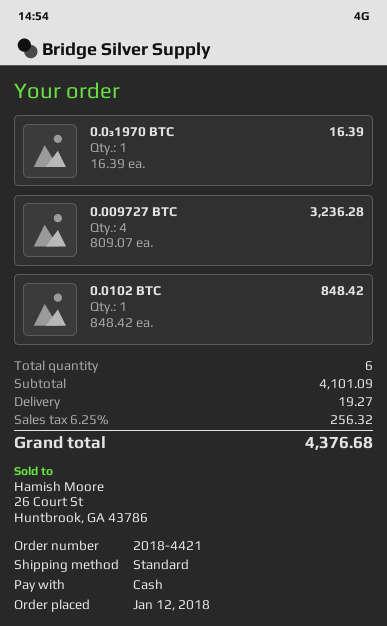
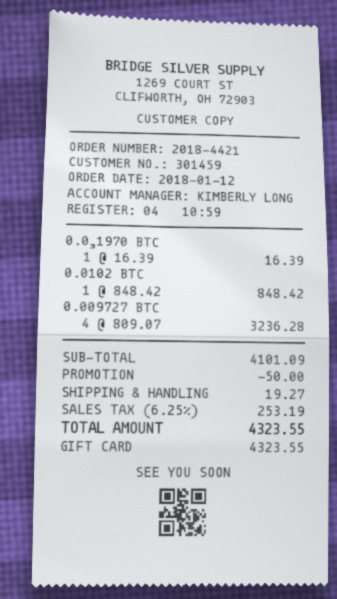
payment method: cash -> gift card
discount: none -> 50.00
tax: 6.25% = 256.32 -> 6.25% = 253.19
total: 4376.68 -> 4323.55

